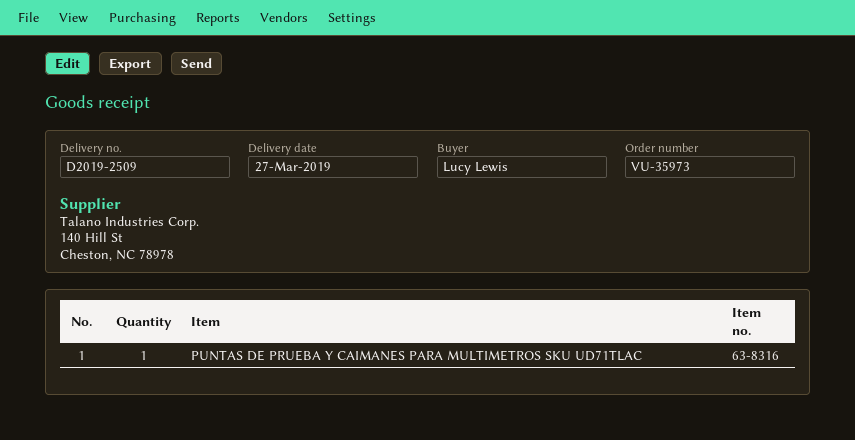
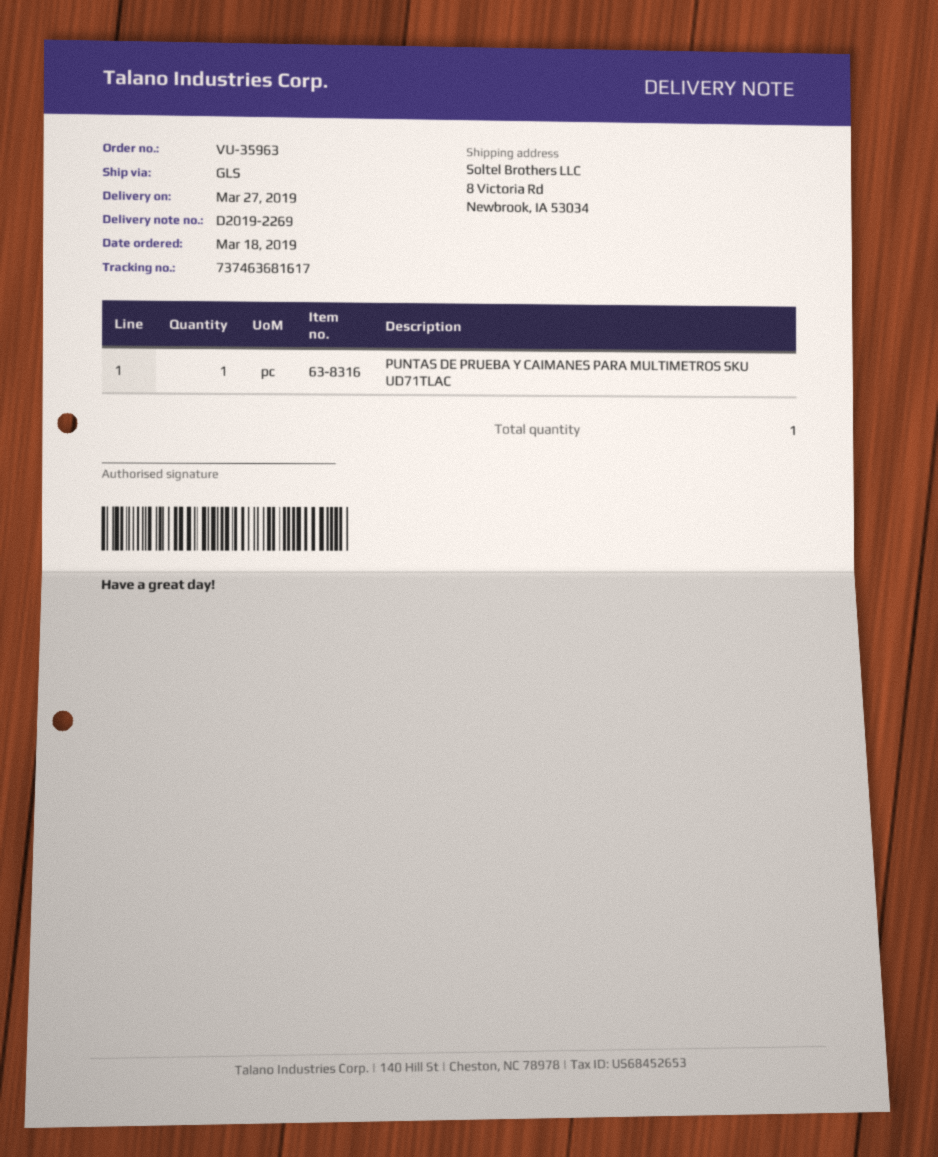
order number: VU-35973 -> VU-35963
delivery note number: D2019-2509 -> D2019-2269

